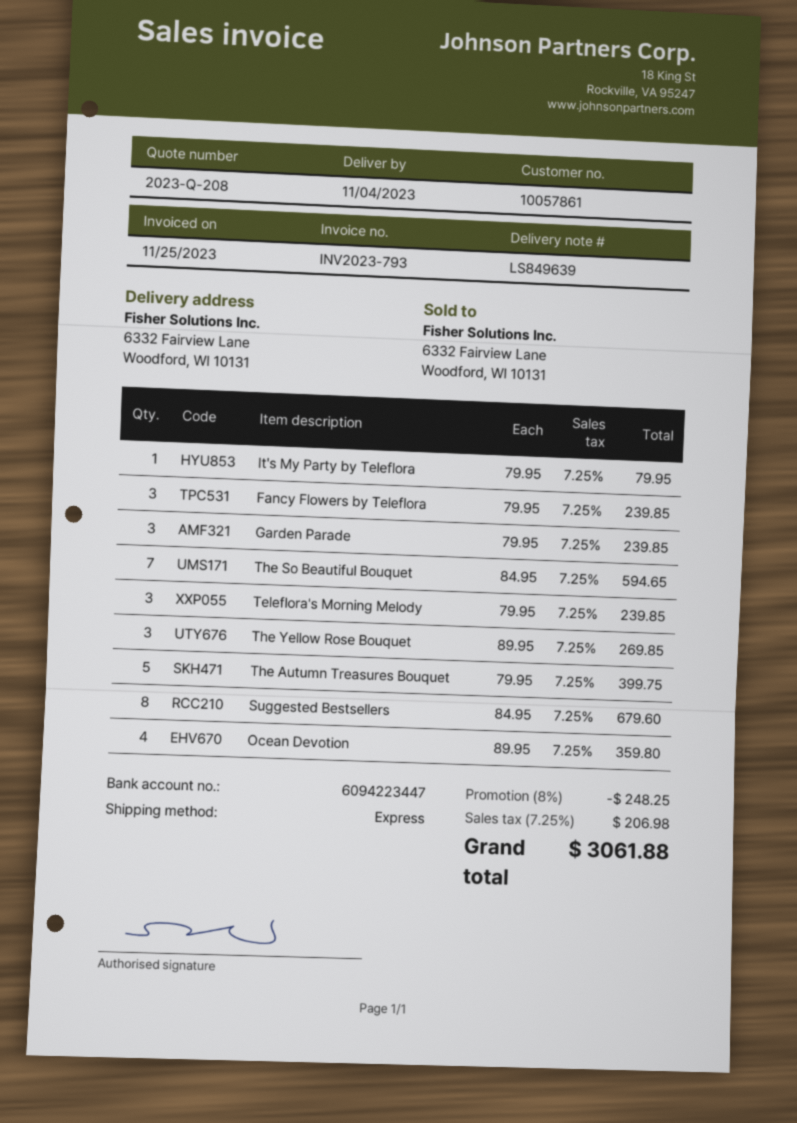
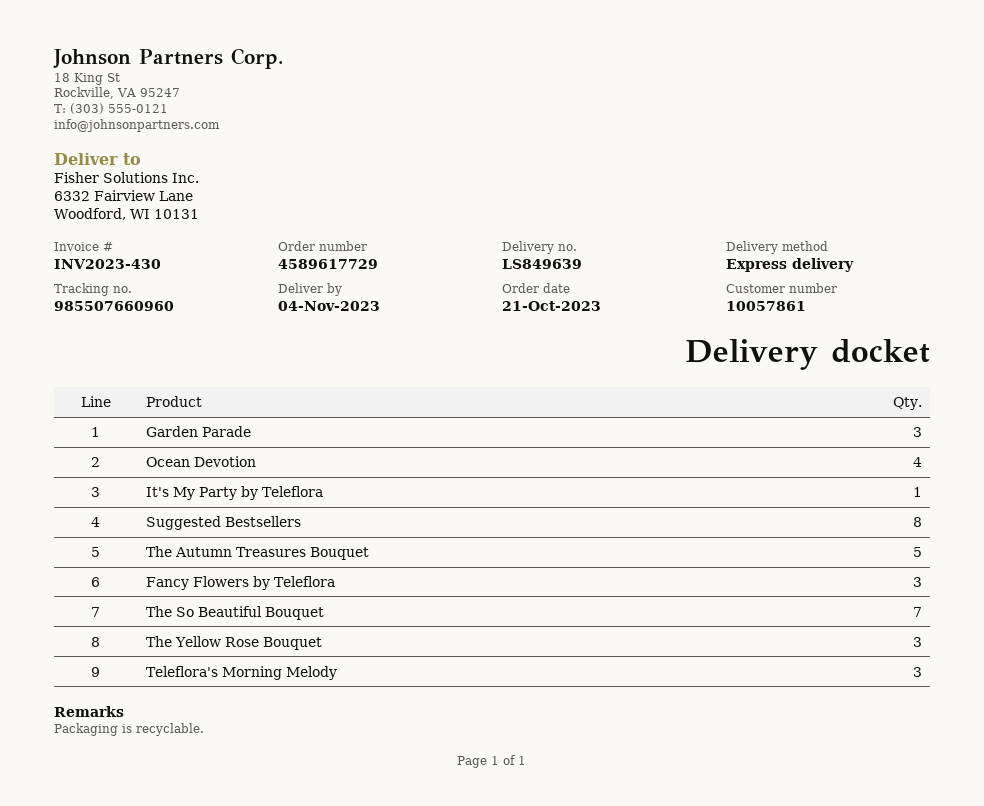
invoice number: INV2023-793 -> INV2023-430

